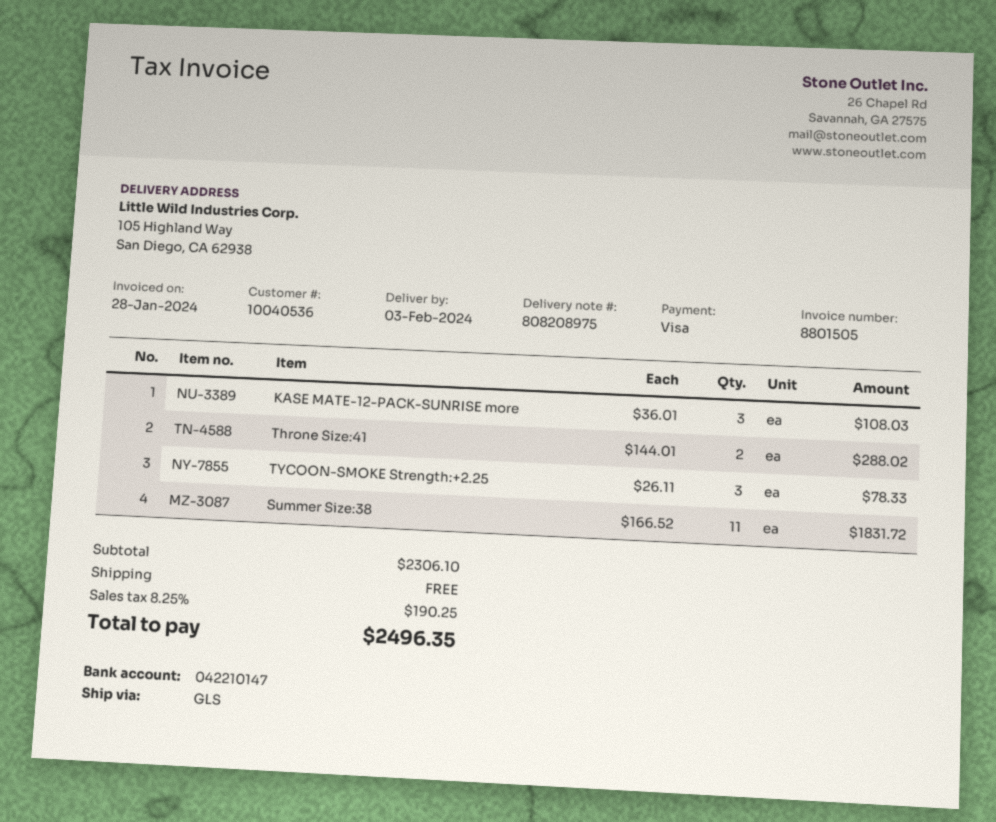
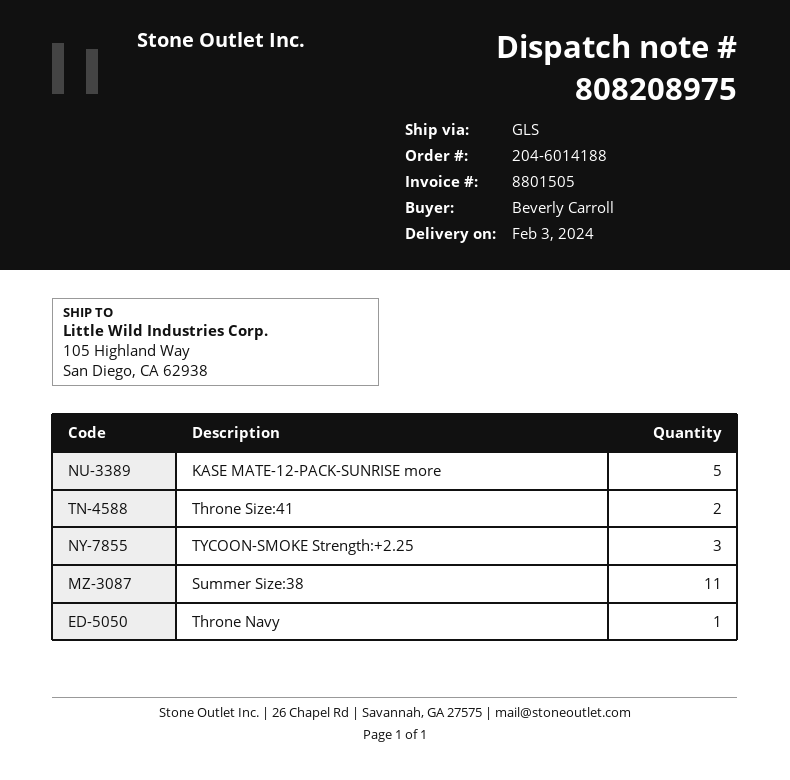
KASE MATE-12-PACK-SUNRISE more: 3 -> 5
Throne Navy: none -> 1

